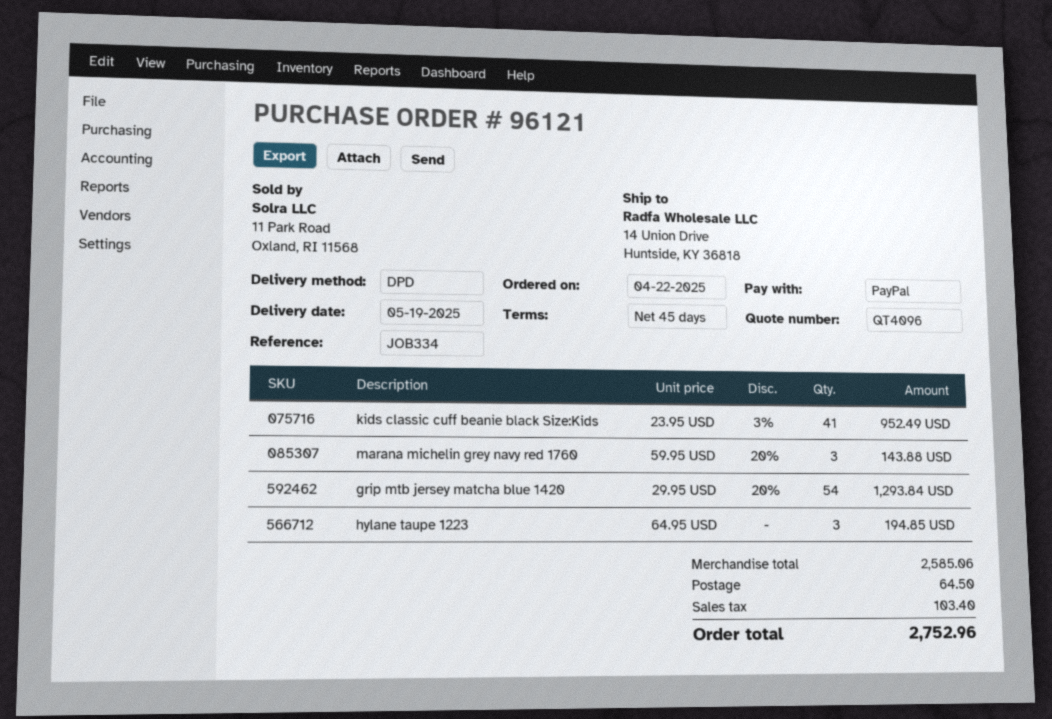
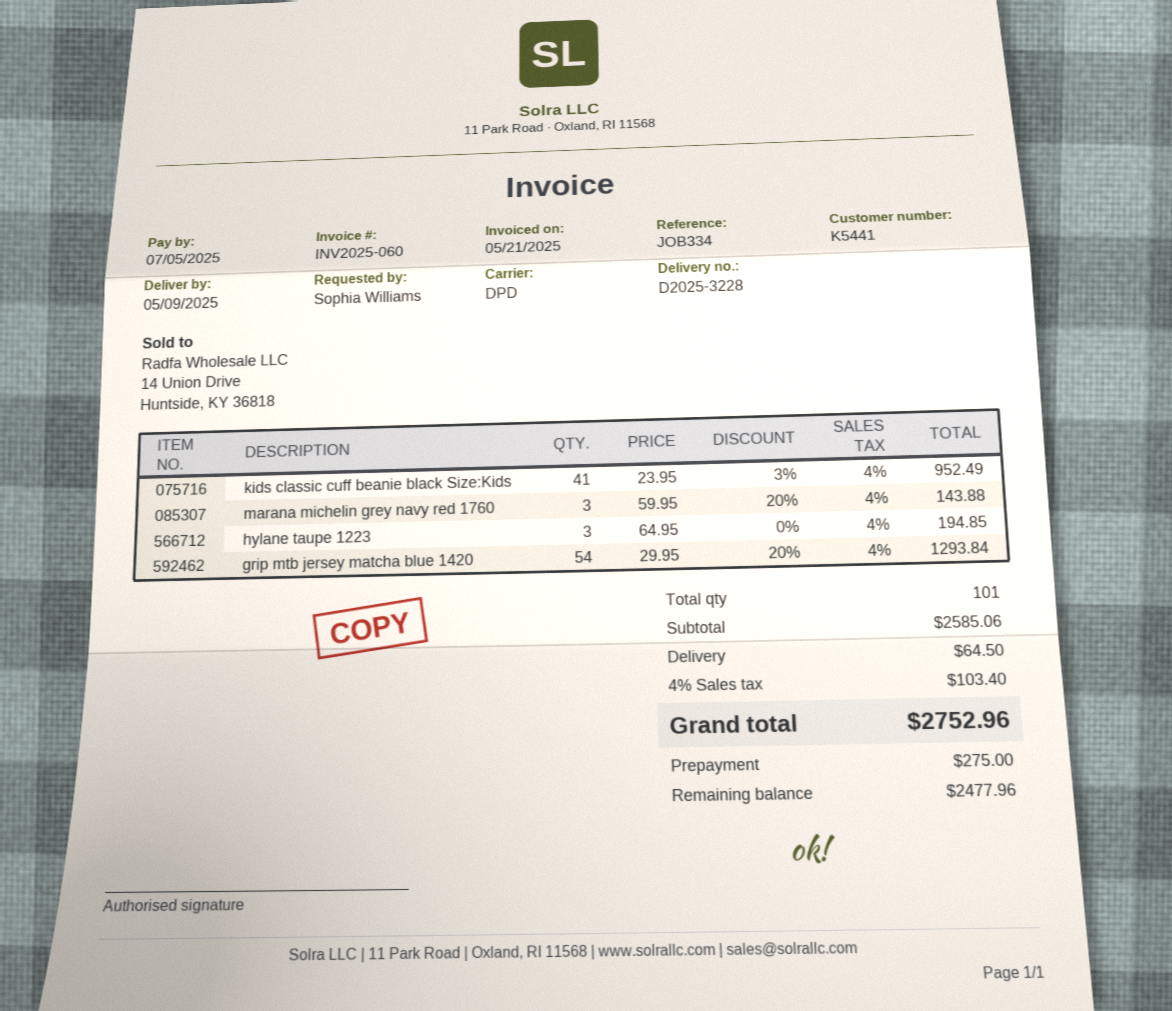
delivery date: 2025-05-19 -> 2025-05-09

